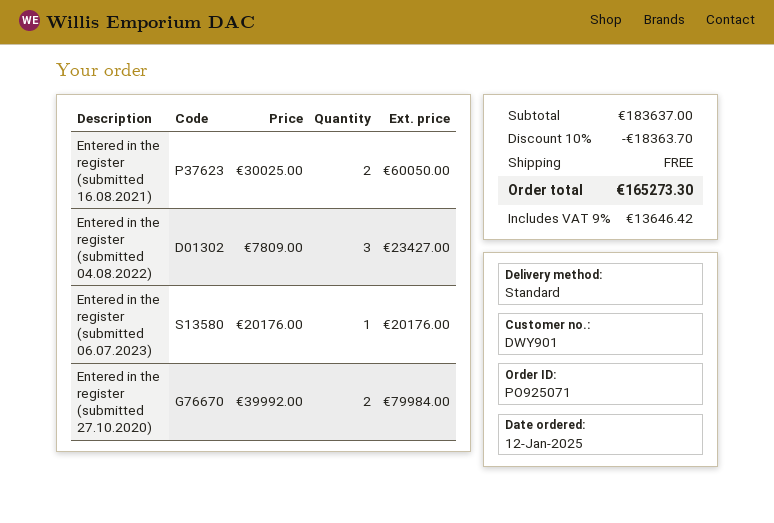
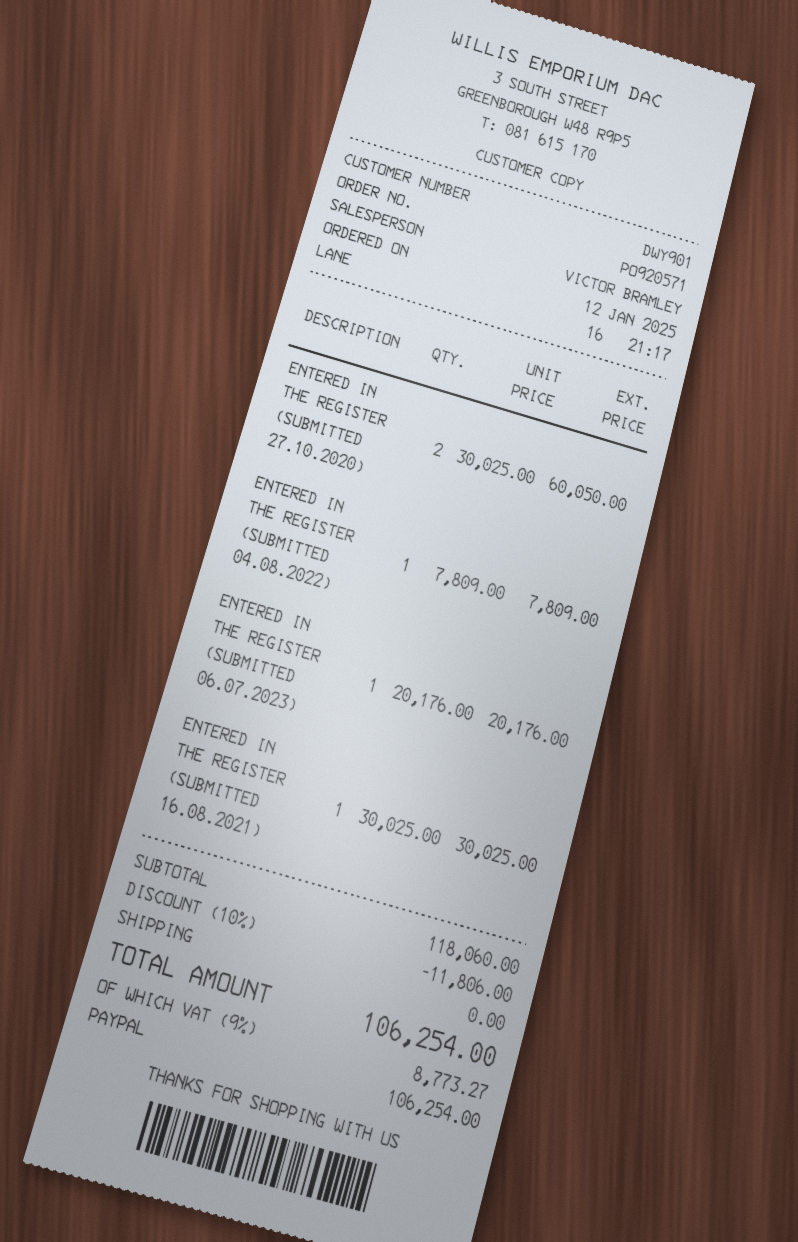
order number: PO925071 -> PO920571
Entered in the register (submitted 16.08.2021): 2 x 30025.00 = 60050.00 -> 1 x 30025.00 = 30025.00
Entered in the register (submitted 04.08.2022): 3 x 7809.00 = 23427.00 -> 1 x 7809.00 = 7809.00
Entered in the register (submitted 27.10.2020): 2 x 39992.00 = 79984.00 -> 2 x 30025.00 = 60050.00
subtotal: 183637.00 -> 118060.00
discount: 10% = 18363.70 -> 10% = 11806.00
tax: 9% = 13646.42 -> 9% = 8773.27
total: 165273.30 -> 106254.00

